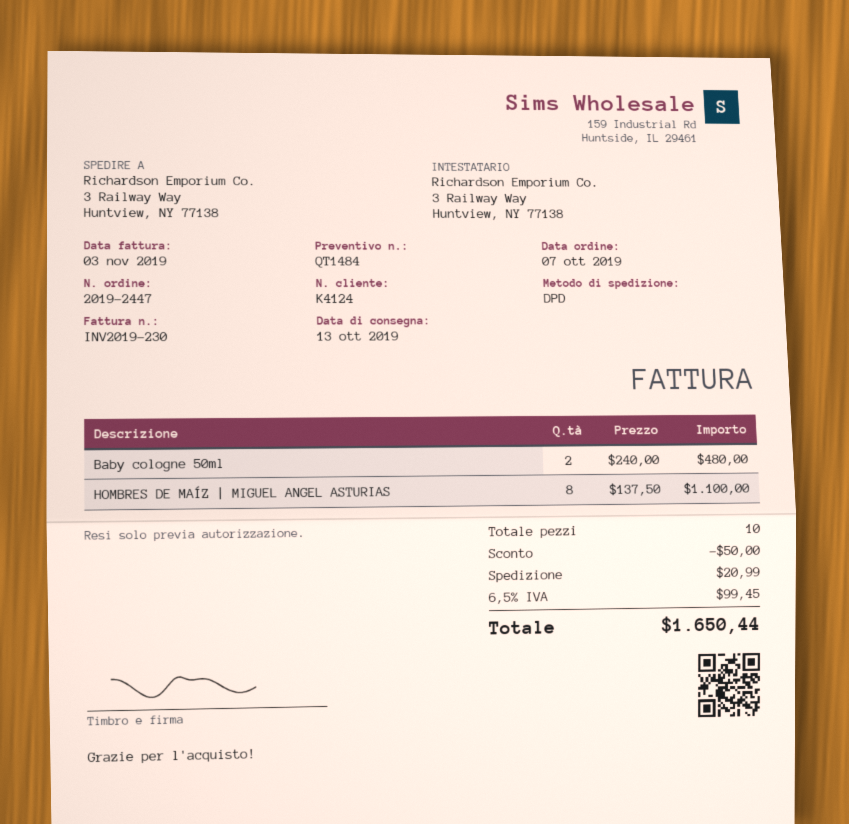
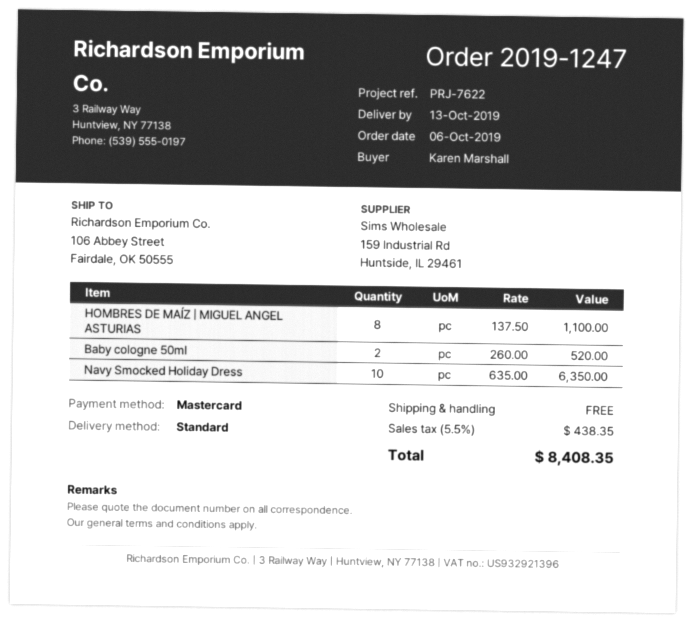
order number: 2019-2447 -> 2019-1247
order date: 2019-10-07 -> 2019-10-06
shipping method: DPD -> standard
ship to: 3 Railway Way, Huntview, NY 77138 -> 106 Abbey Street, Fairdale, OK 50555
Baby cologne 50ml: 2 x 240.00 = 480.00 -> 2 x 260.00 = 520.00
Navy Smocked Holiday Dress: none -> 10 x 635.00 = 6350.00
discount: 50.00 -> none
shipping: 20.99 -> 0.00
tax: 6.5% = 99.45 -> 5.5% = 438.35
total: 1650.44 -> 8408.35

